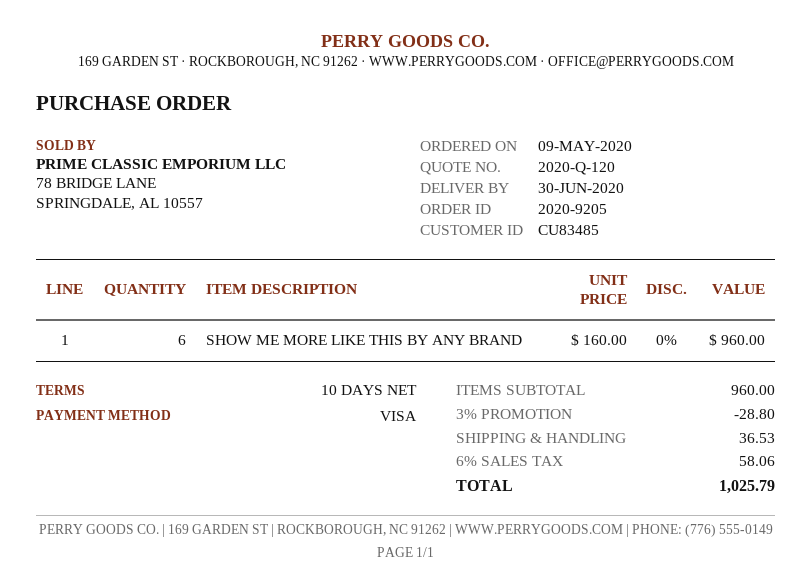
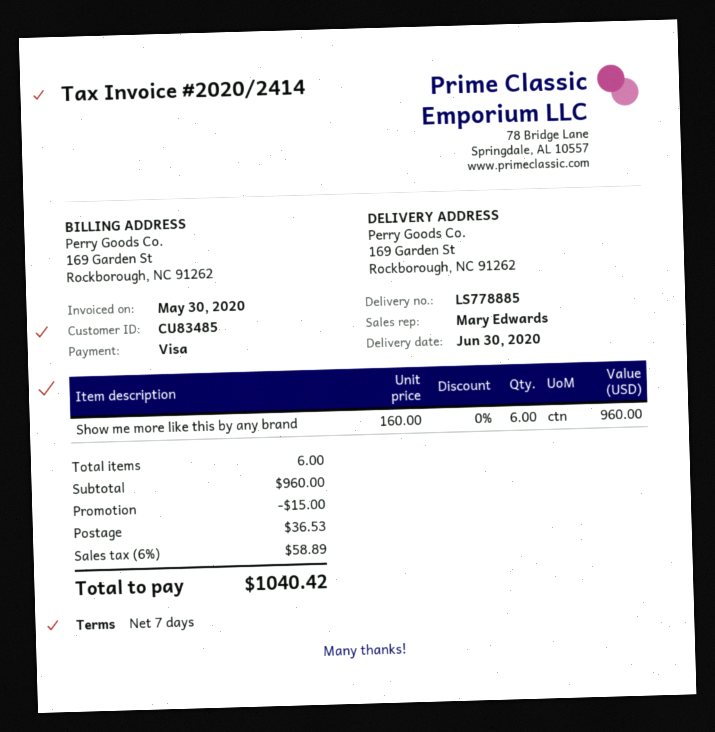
payment terms: 10 days -> 7 days
discount: 28.80 -> 15.00
tax: 6% = 58.06 -> 6% = 58.89
total: 1025.79 -> 1040.42

